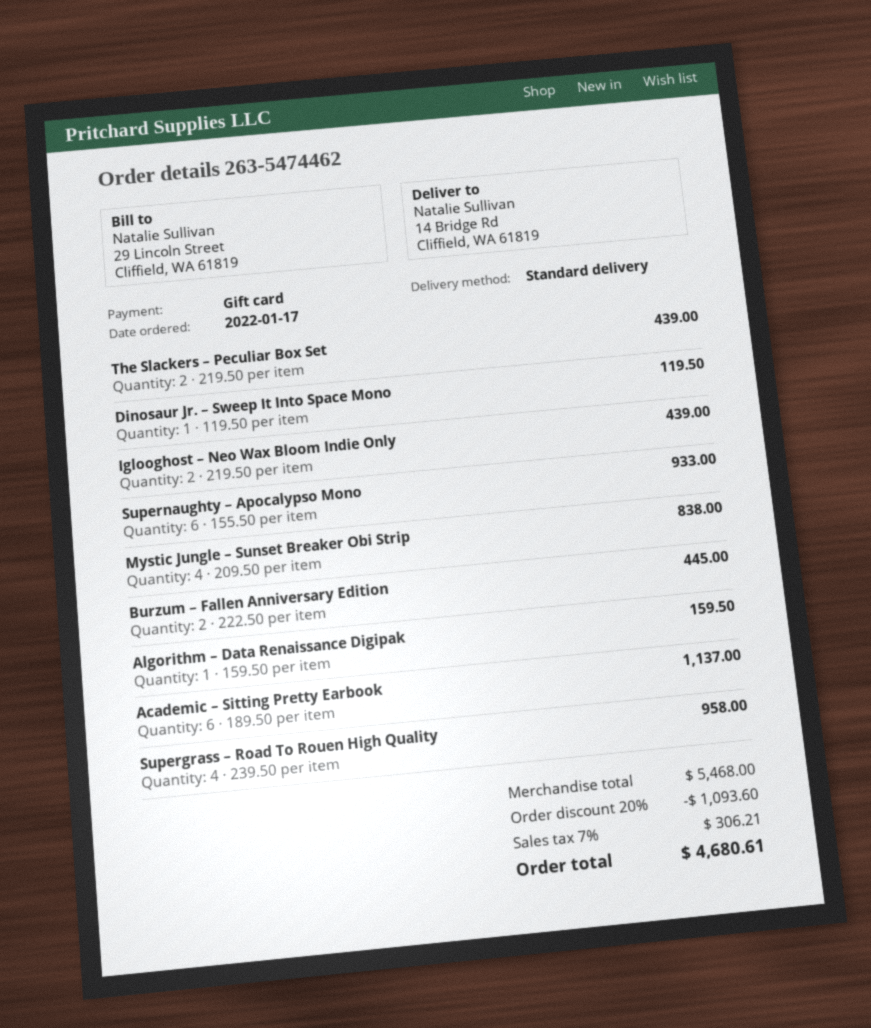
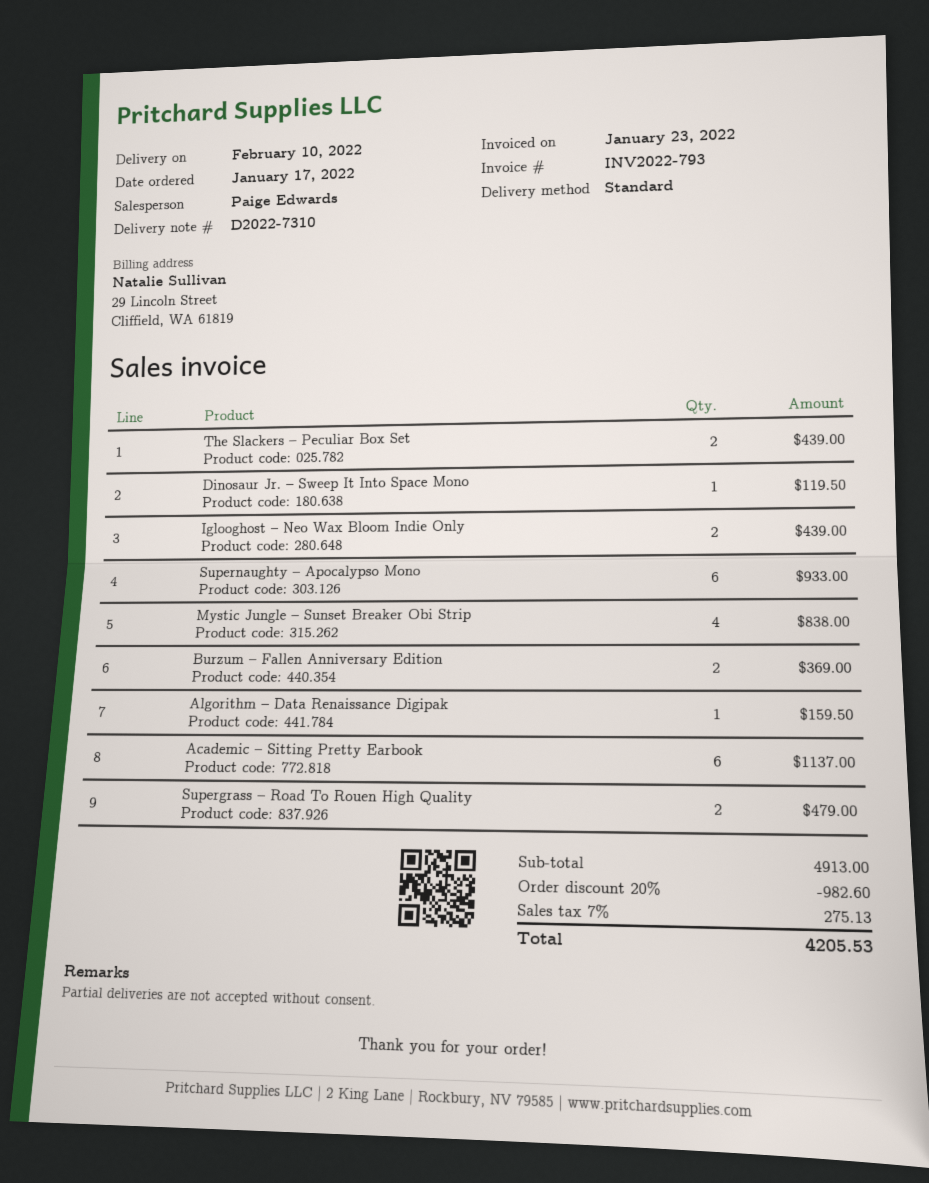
Burzum – Fallen Anniversary Edition: 2 for 445.00 -> 2 for 369.00
Supergrass – Road To Rouen High Quality: 4 for 958.00 -> 2 for 479.00
subtotal: 5468.00 -> 4913.00
discount: 20% = 1093.60 -> 20% = 982.60
tax: 7% = 306.21 -> 7% = 275.13
total: 4680.61 -> 4205.53

